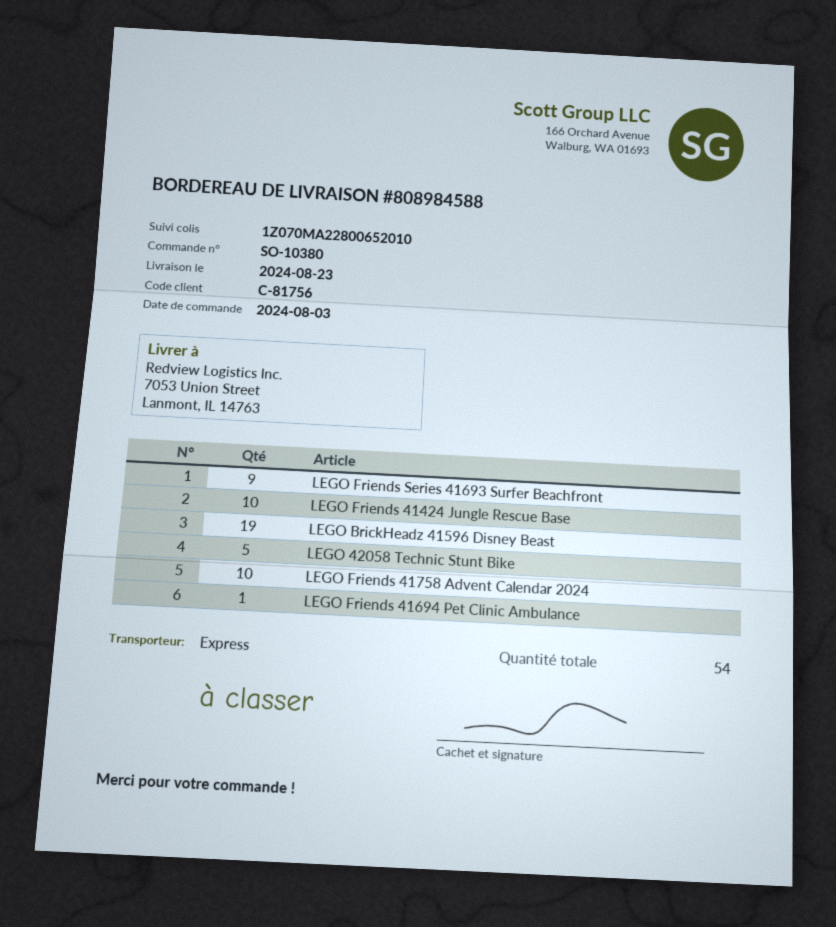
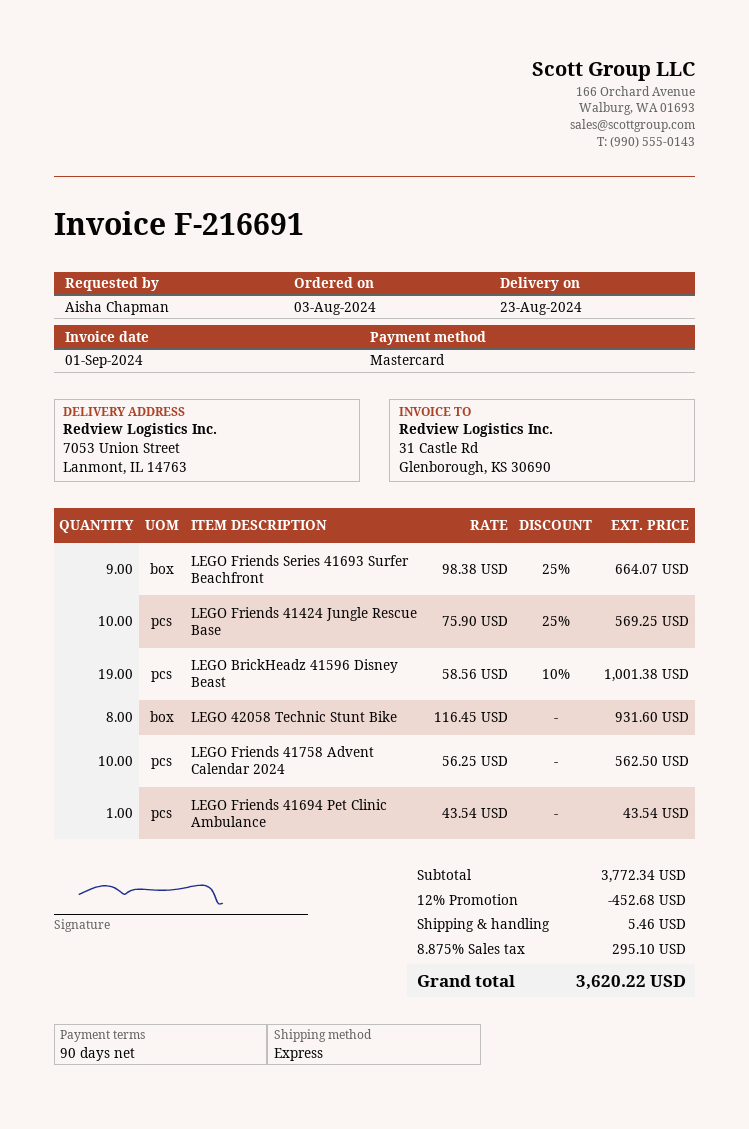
LEGO 42058 Technic Stunt Bike: 5 -> 8

